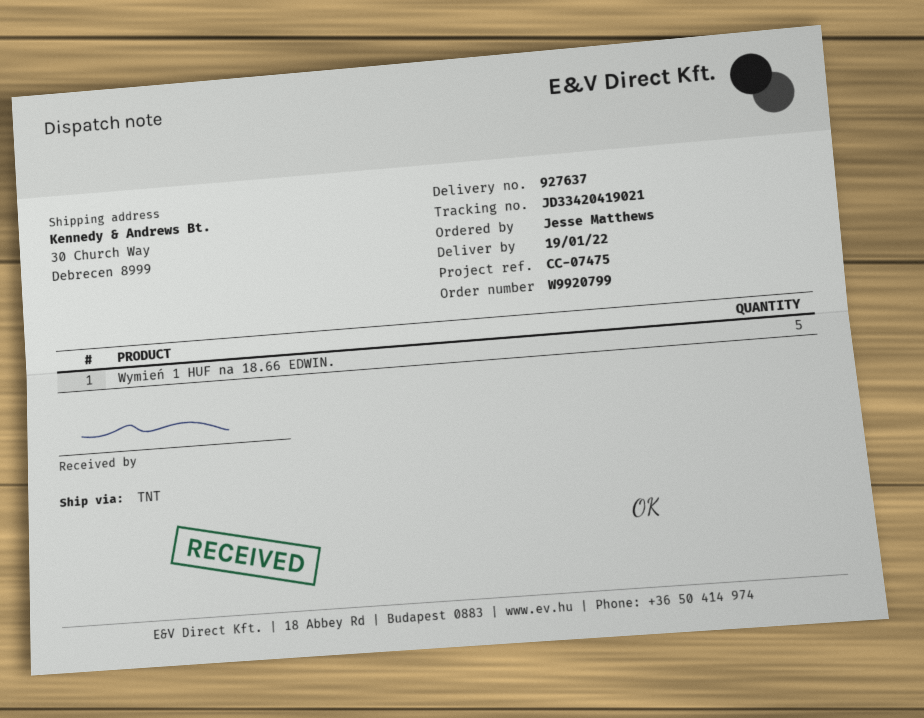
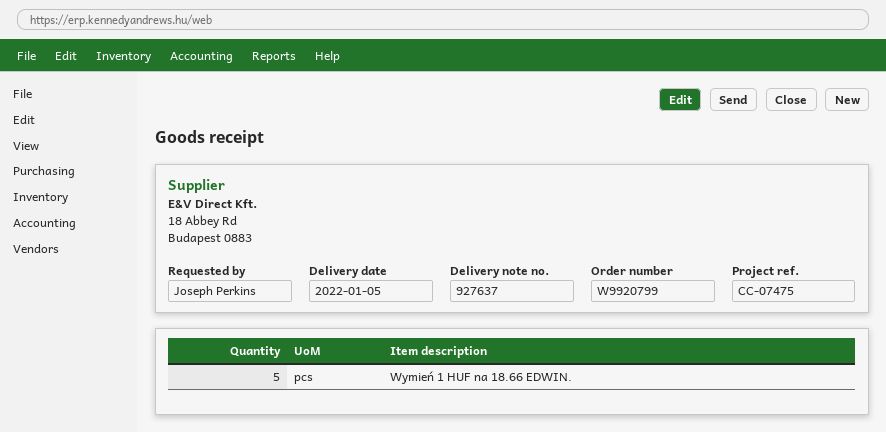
delivery date: 2022-01-19 -> 2022-01-05
ordered by: Jesse Matthews -> Joseph Perkins

